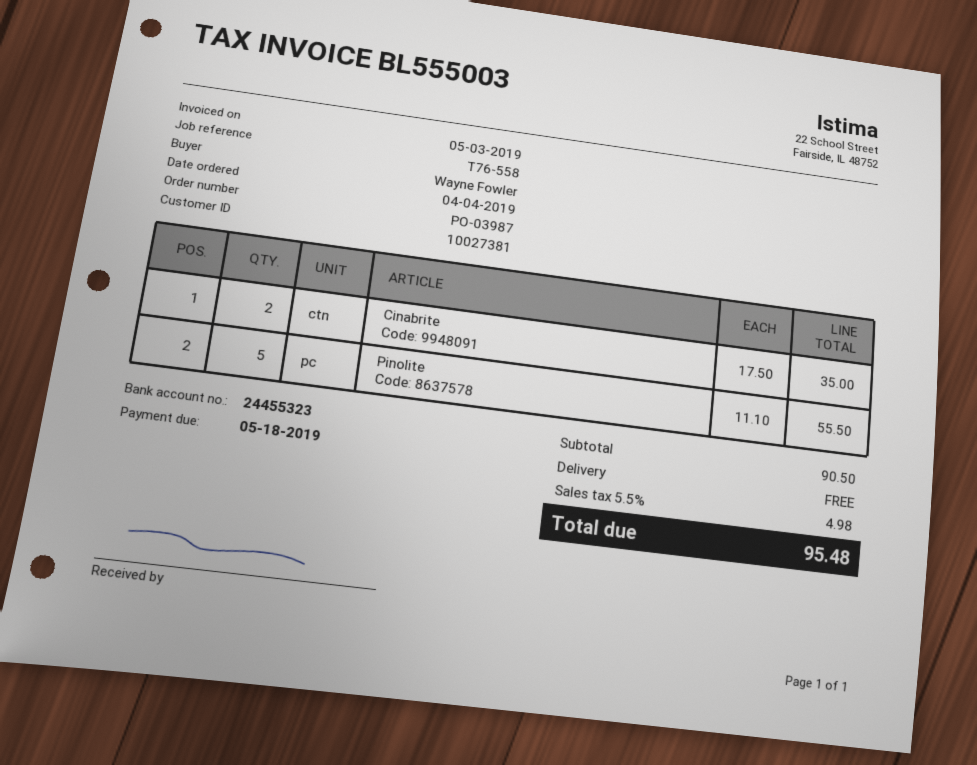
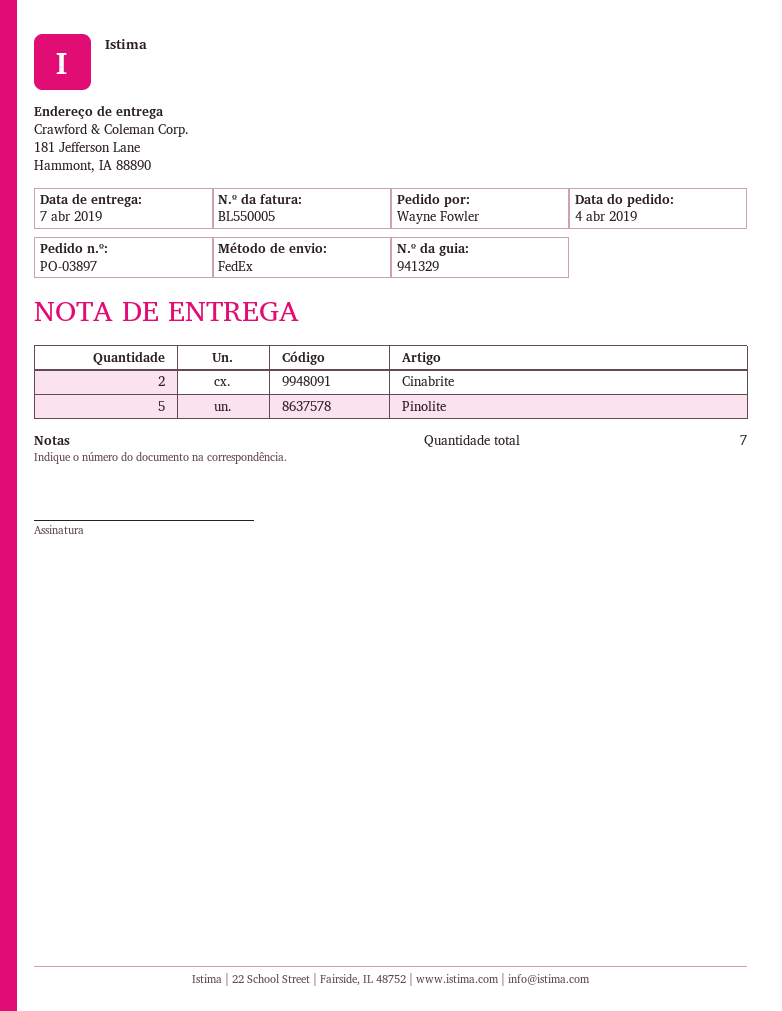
order number: PO-03987 -> PO-03897
invoice number: BL555003 -> BL550005

